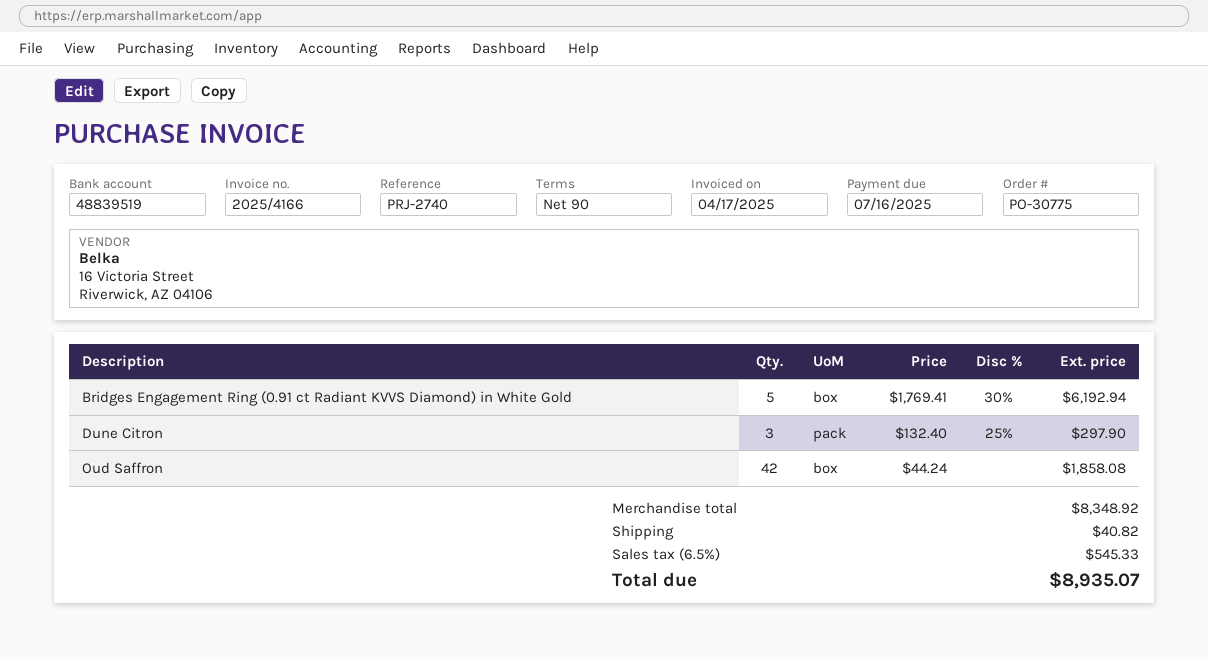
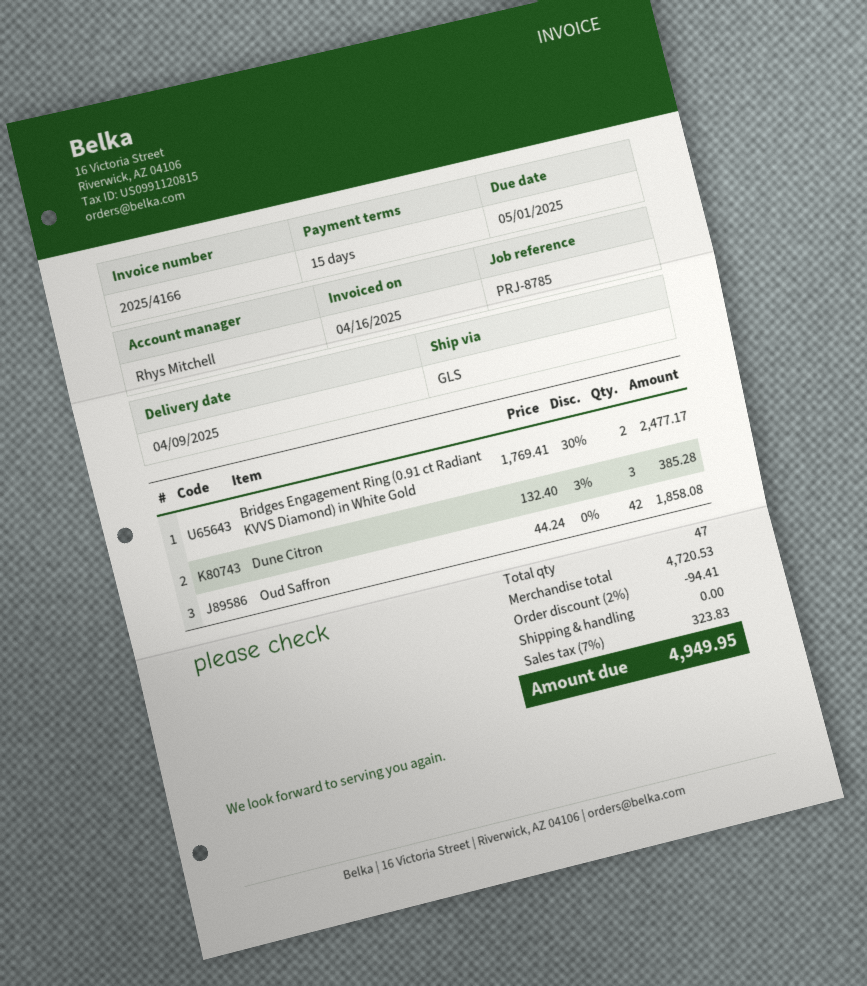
invoice date: 2025-04-17 -> 2025-04-16
payment terms: 90 days -> 15 days
due date: 2025-07-16 -> 2025-05-01
reference: PRJ-2740 -> PRJ-8785
Bridges Engagement Ring (0.91 ct Radiant KVVS Diamond) in White Gold: 5 x 1769.41 - 30% = 6192.94 -> 2 x 1769.41 - 30% = 2477.17
Dune Citron: 3 x 132.40 - 25% = 297.90 -> 3 x 132.40 - 3% = 385.28
subtotal: 8348.92 -> 4720.53
discount: none -> 2% = 94.41
shipping: 40.82 -> 0.00
tax: 6.5% = 545.33 -> 7% = 323.83
total: 8935.07 -> 4949.95

